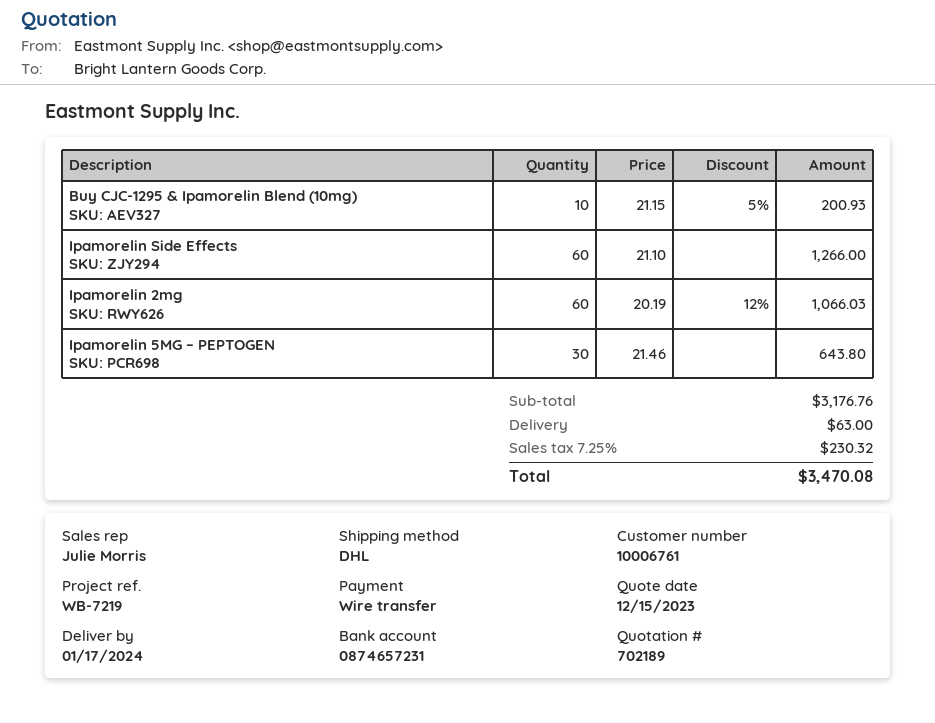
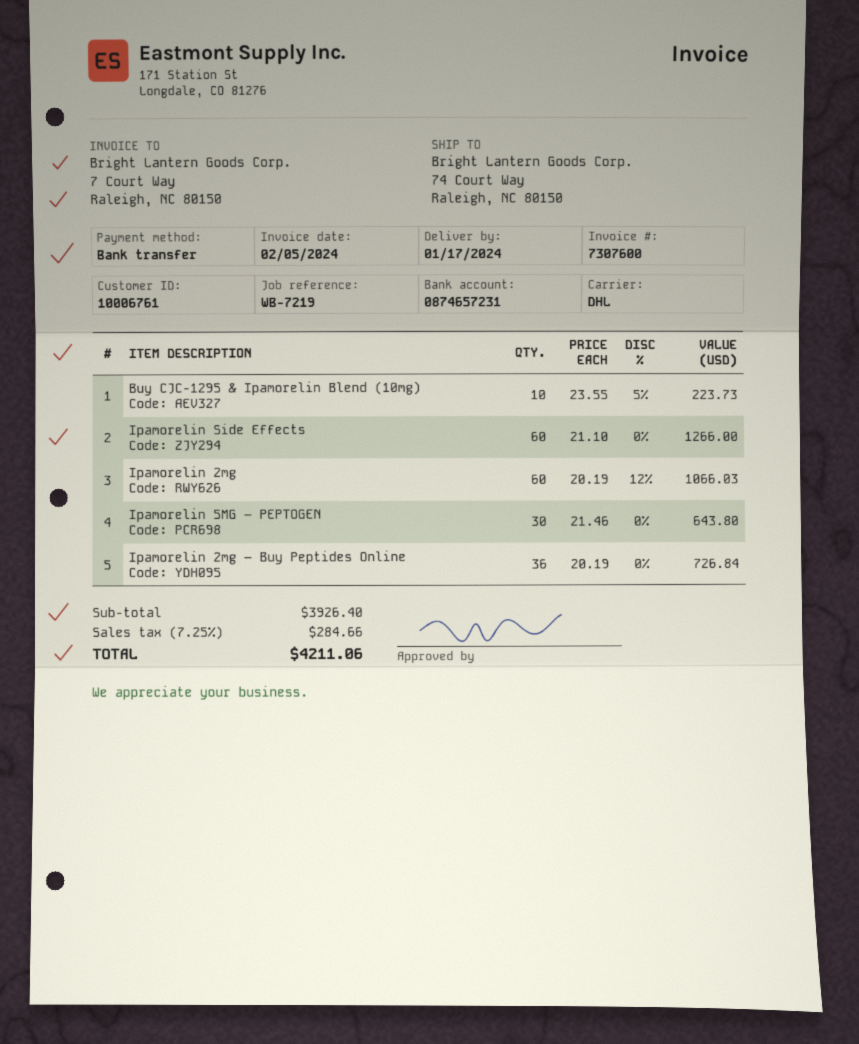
Buy CJC-1295 & Ipamorelin Blend (10mg): 10 x 21.15 - 5% = 200.93 -> 10 x 23.55 - 5% = 223.73
Ipamorelin 2mg – Buy Peptides Online: none -> 36 x 20.19 = 726.84
subtotal: 3176.76 -> 3926.40
shipping: 63.00 -> none
tax: 7.25% = 230.32 -> 7.25% = 284.66
total: 3470.08 -> 4211.06

